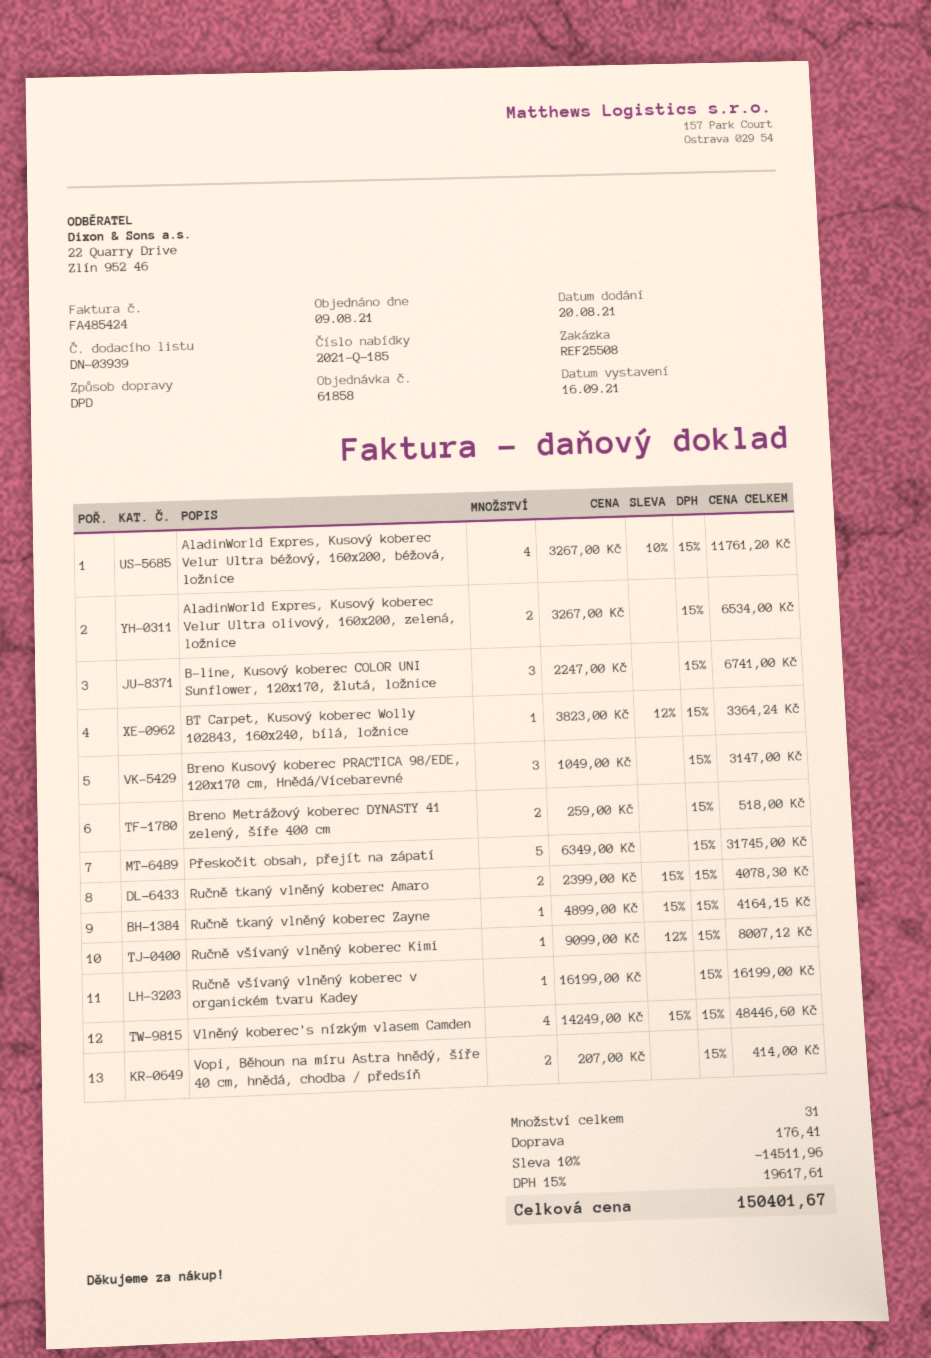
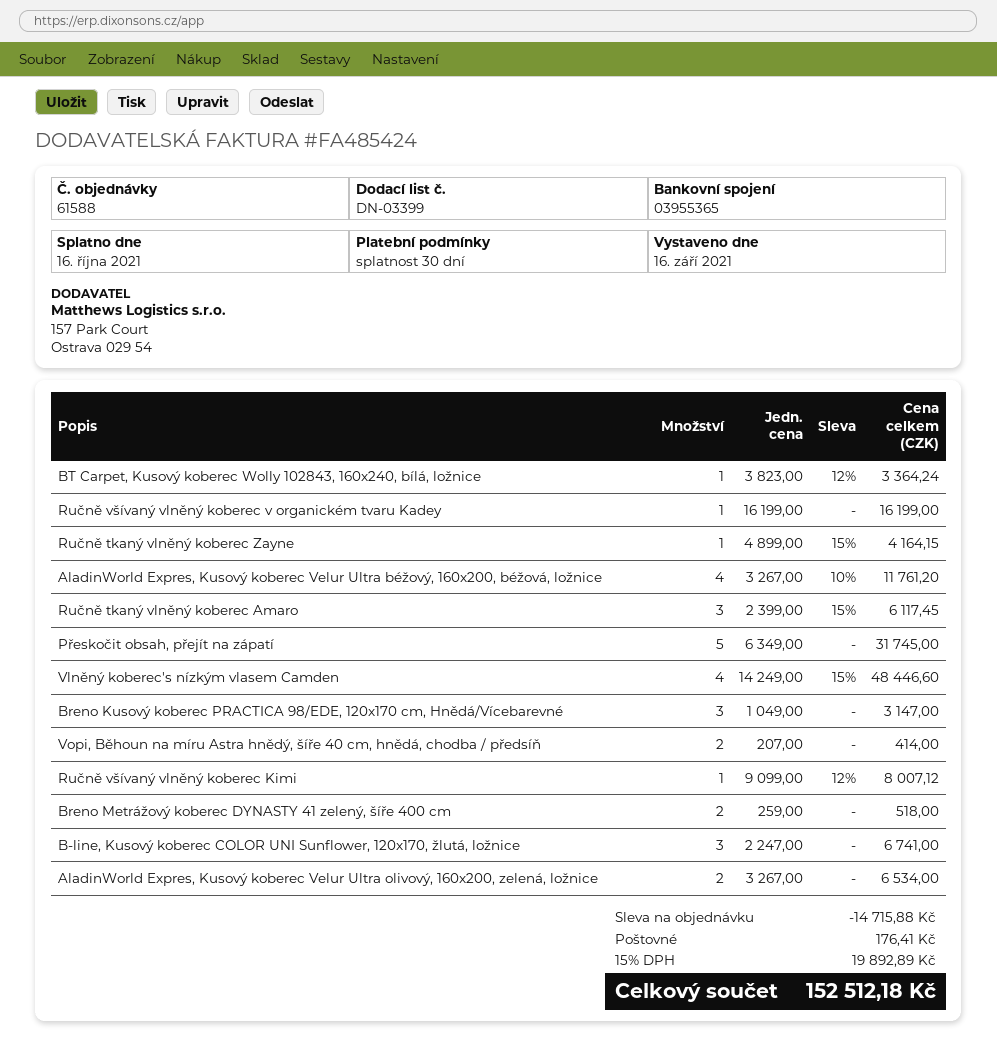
order number: 61858 -> 61588
delivery note number: DN-03939 -> DN-03399
Ručně tkaný vlněný koberec Amaro: 2 x 2399.00 - 15% = 4078.30 -> 3 x 2399.00 - 15% = 6117.45
discount: 14511.96 -> 14715.88
tax: 15% = 19617.61 -> 15% = 19892.89
total: 150401.67 -> 152512.18

